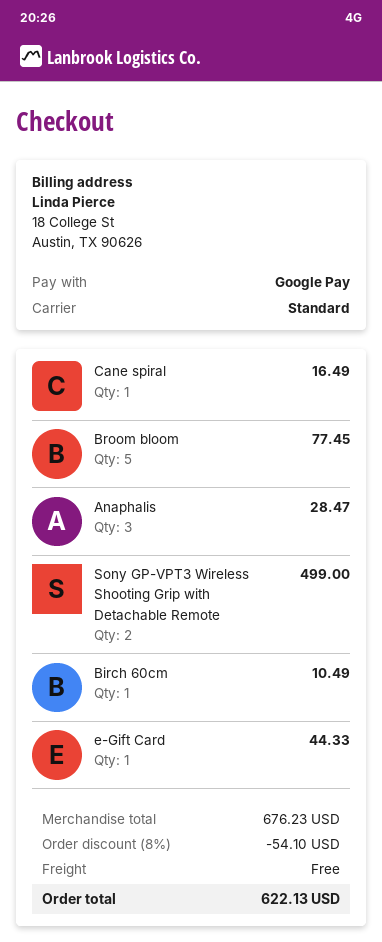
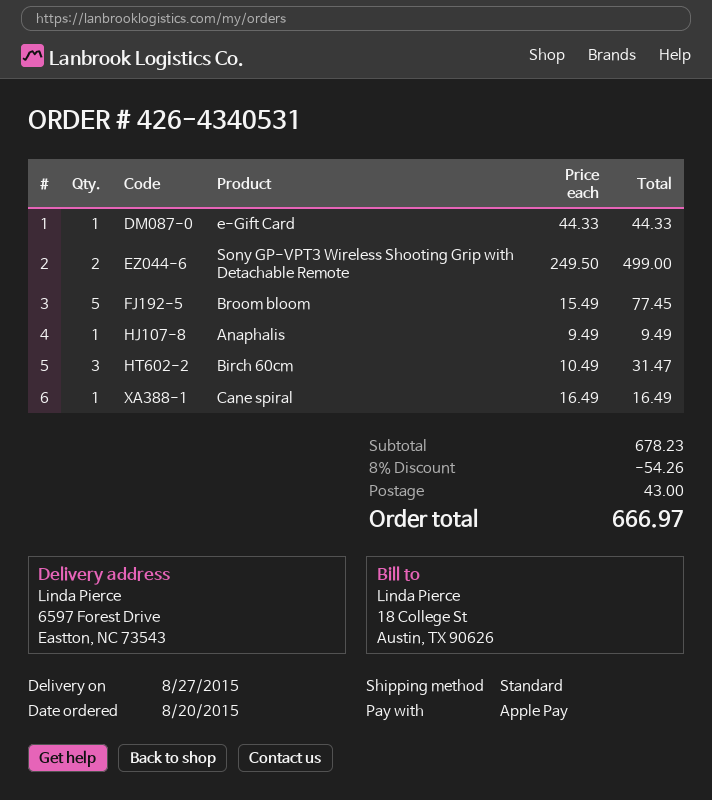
payment method: Google Pay -> Apple Pay
Anaphalis: 3 for 28.47 -> 1 for 9.49
Birch 60cm: 1 for 10.49 -> 3 for 31.47
subtotal: 676.23 -> 678.23
discount: 8% = 54.10 -> 8% = 54.26
shipping: 0.00 -> 43.00
total: 622.13 -> 666.97

